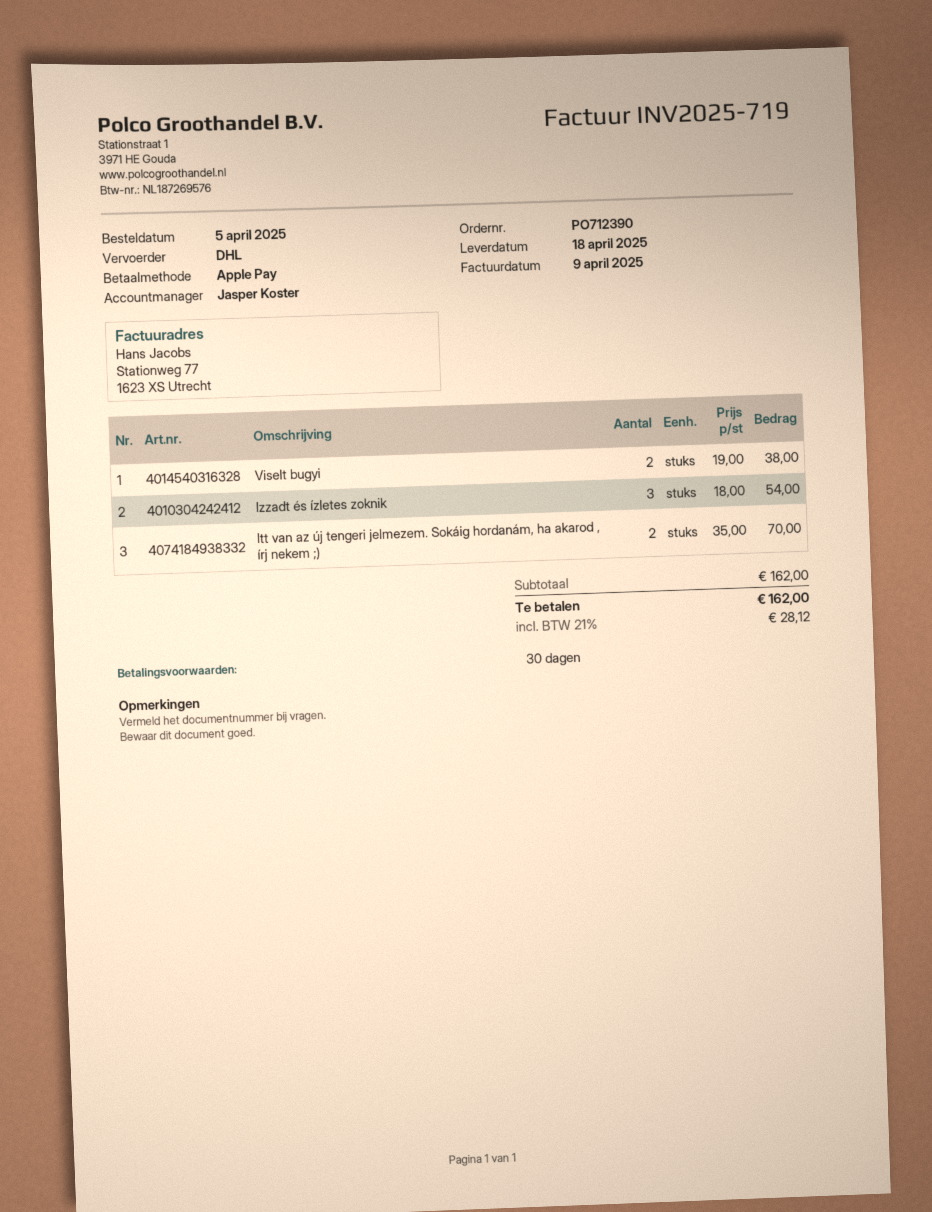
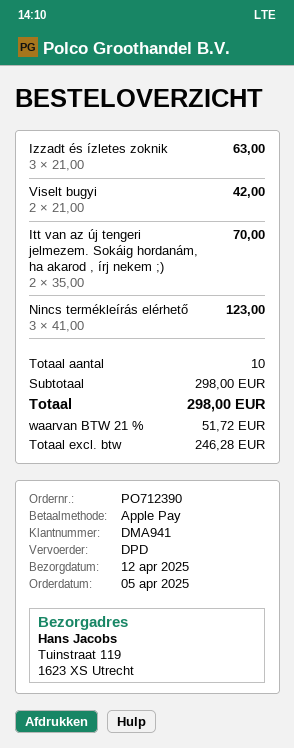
delivery date: 2025-04-18 -> 2025-04-12
shipping method: DHL -> DPD
Viselt bugyi: 2 x 19.00 = 38.00 -> 2 x 21.00 = 42.00
Izzadt és ízletes zoknik: 3 x 18.00 = 54.00 -> 3 x 21.00 = 63.00
Nincs termékleírás elérhető: none -> 3 x 41.00 = 123.00
subtotal: 162.00 -> 298.00
tax: 21% = 28.12 -> 21% = 51.72
total: 162.00 -> 298.00

